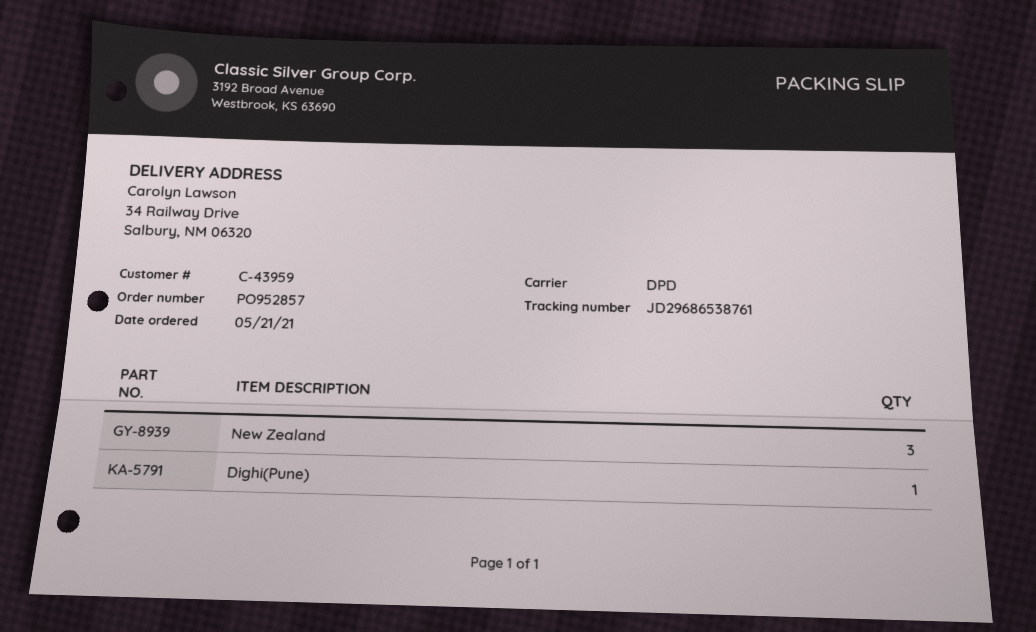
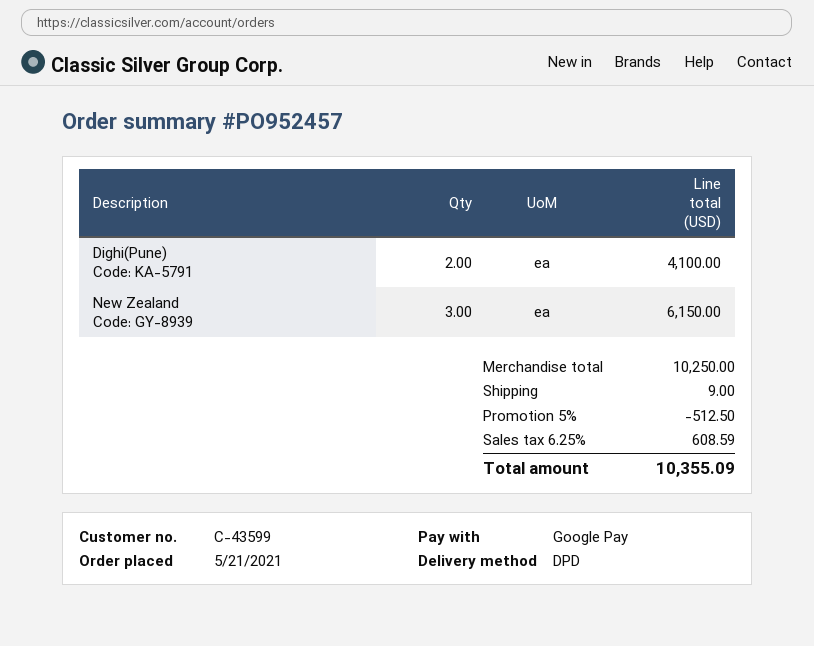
order number: PO952857 -> PO952457
customer number: C-43959 -> C-43599
Dighi(Pune): 1 -> 2

